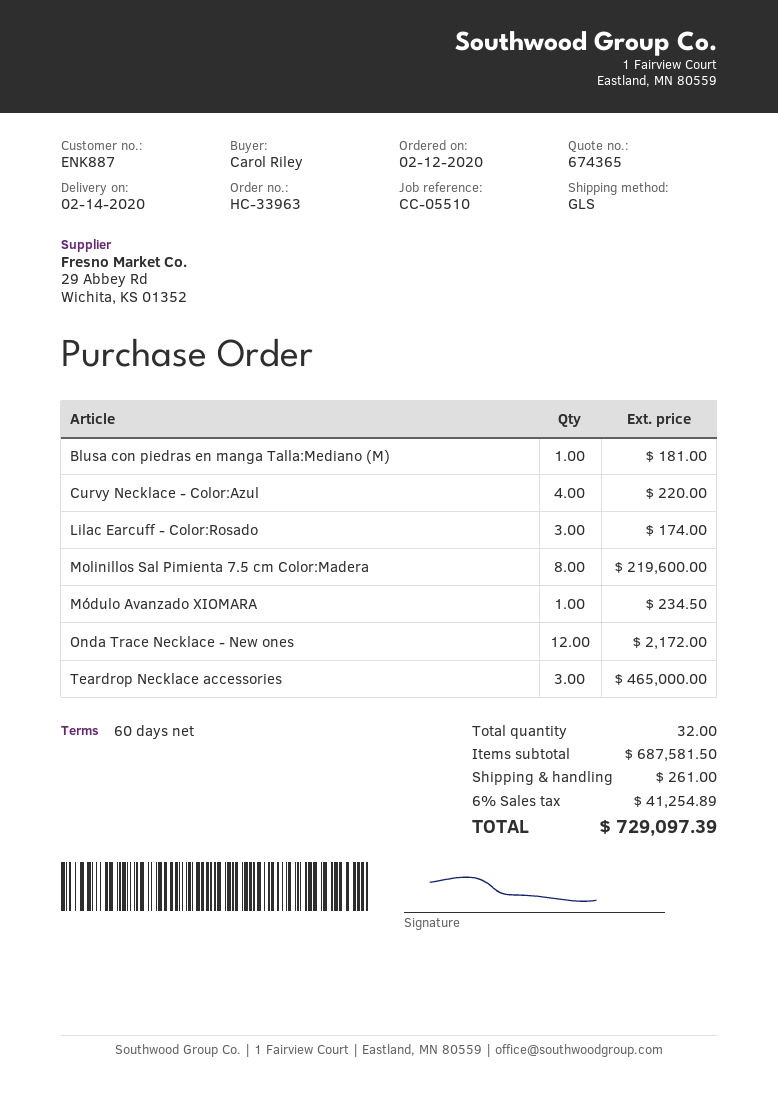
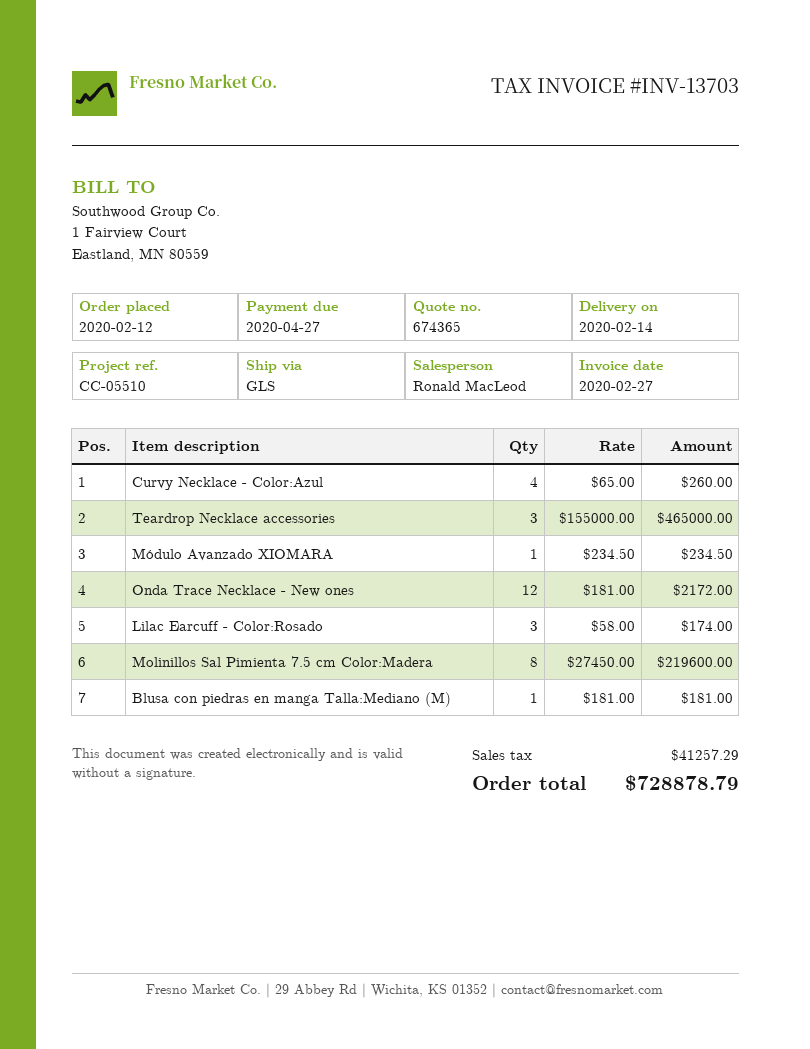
Curvy Necklace - Color:Azul: 4 for 220.00 -> 4 for 260.00
shipping: 261.00 -> none
tax: 41254.89 -> 41257.29
total: 729097.39 -> 728878.79

